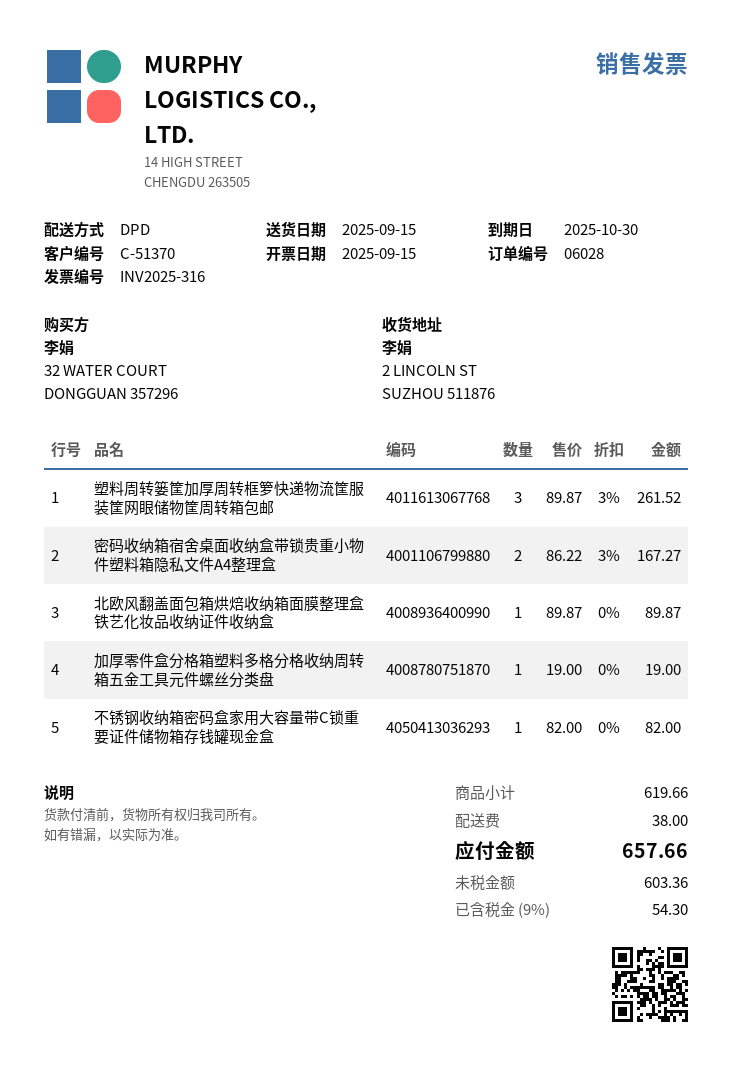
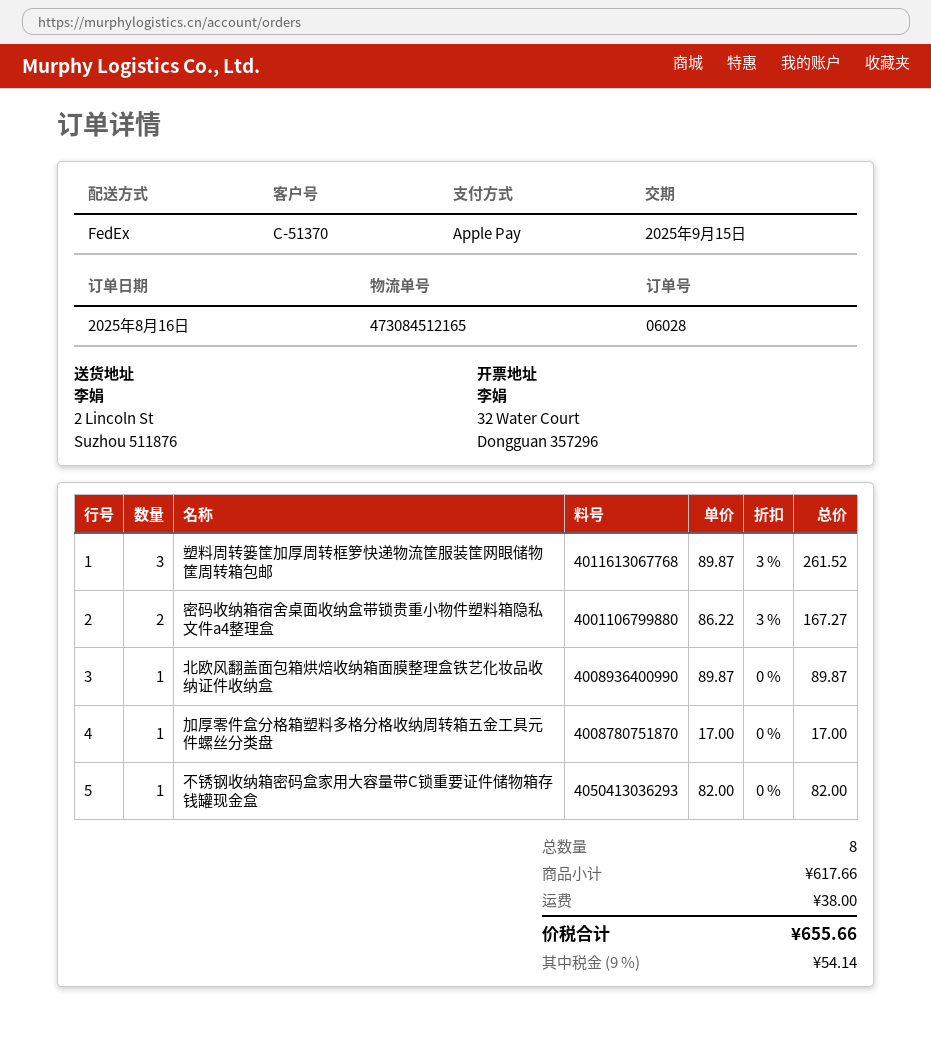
shipping method: DPD -> FedEx
加厚零件盒分格箱塑料多格分格收纳周转箱五金工具元件螺丝分类盘: 1 x 19.00 = 19.00 -> 1 x 17.00 = 17.00
subtotal: 619.66 -> 617.66
tax: 9% = 54.30 -> 9% = 54.14
total: 657.66 -> 655.66

